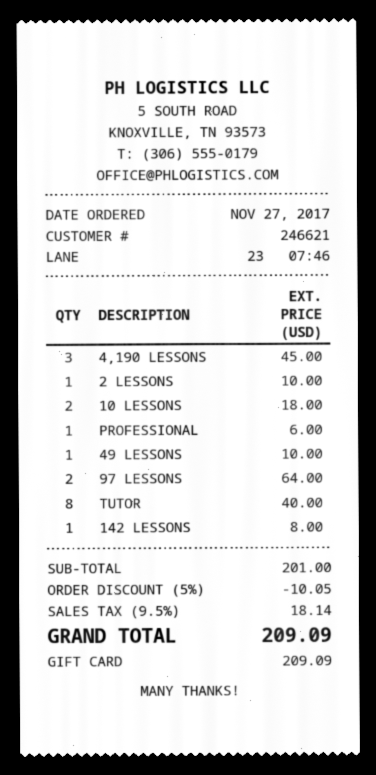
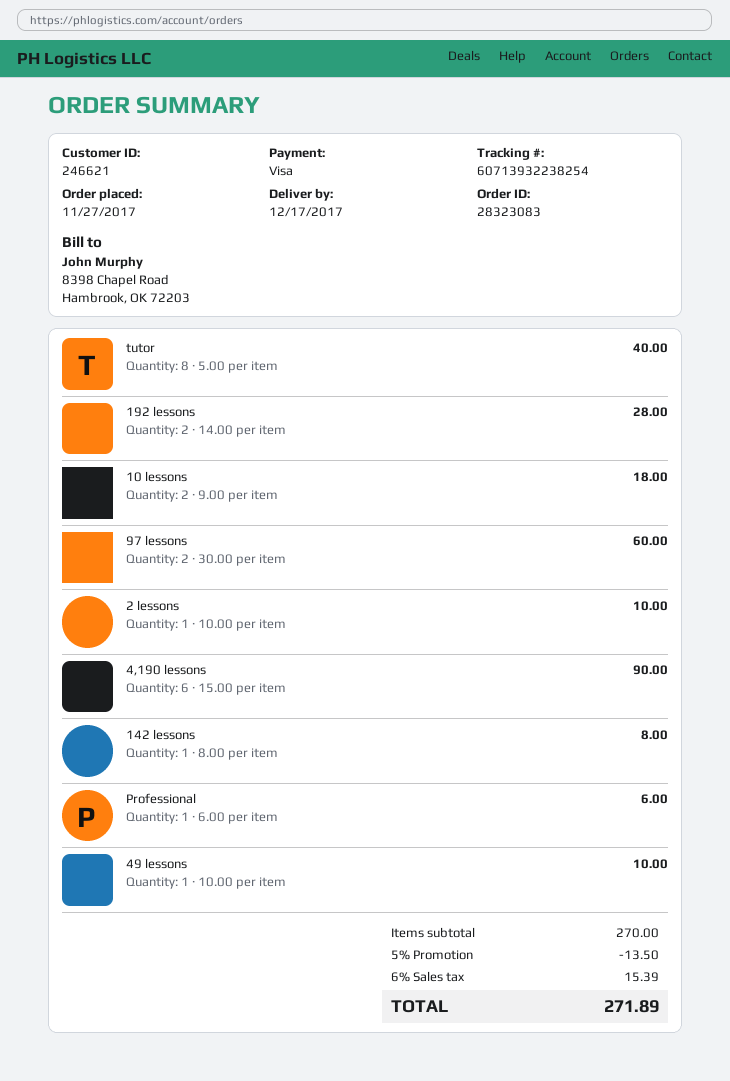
payment method: gift card -> Visa
4,190 LESSONS: 3 for 45.00 -> 6 for 90.00
97 LESSONS: 2 for 64.00 -> 2 for 60.00
192 lessons: none -> 2 for 28.00
subtotal: 201.00 -> 270.00
discount: 5% = 10.05 -> 5% = 13.50
tax: 9.5% = 18.14 -> 6% = 15.39
total: 209.09 -> 271.89

